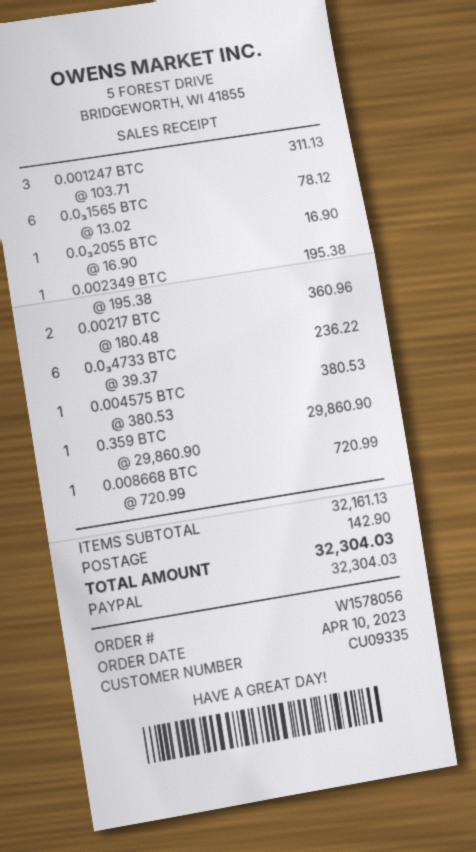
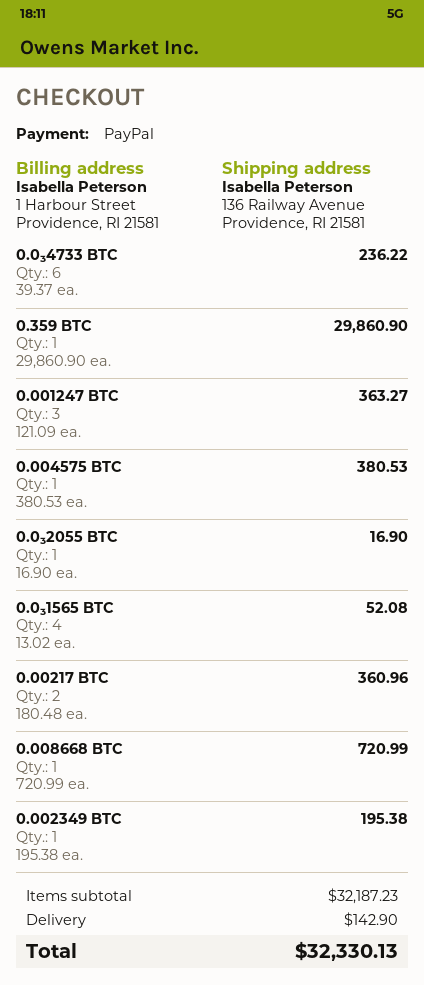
0.001247 BTC: 3 x 103.71 = 311.13 -> 3 x 121.09 = 363.27
0.0₃1565 BTC: 6 x 13.02 = 78.12 -> 4 x 13.02 = 52.08
subtotal: 32161.13 -> 32187.23
total: 32304.03 -> 32330.13

